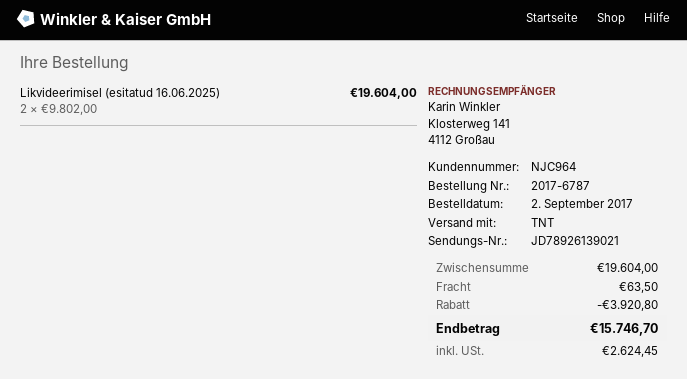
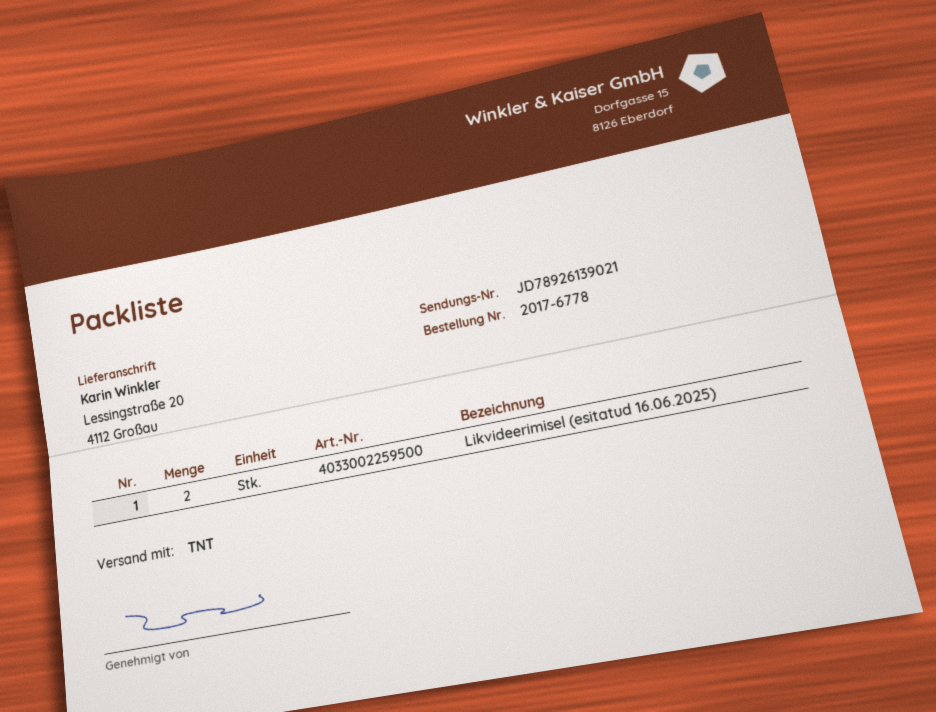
order number: 2017-6787 -> 2017-6778

